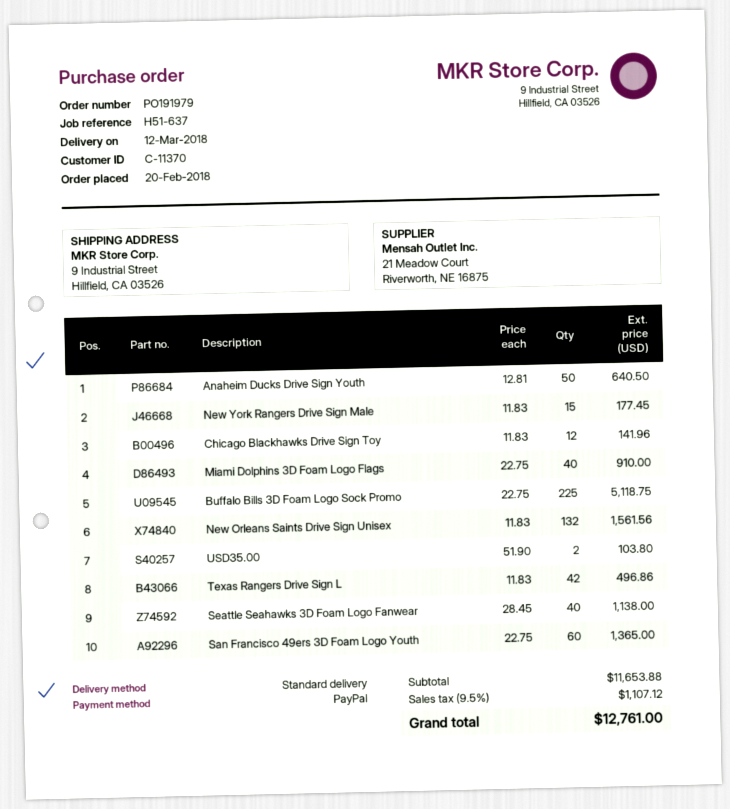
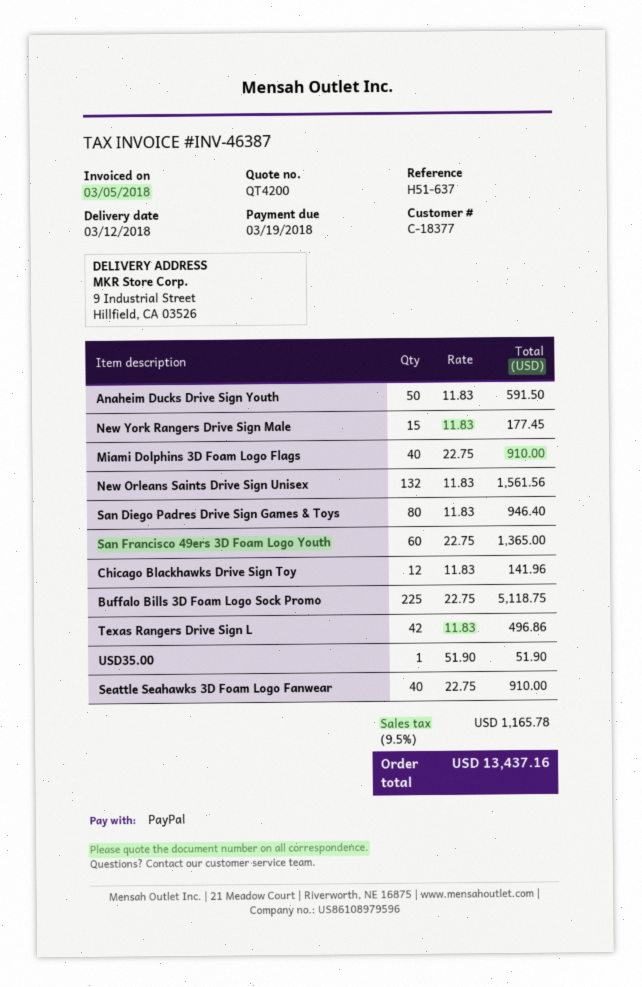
customer number: C-11370 -> C-18377
Anaheim Ducks Drive Sign Youth: 50 x 12.81 = 640.50 -> 50 x 11.83 = 591.50
USD35.00: 2 x 51.90 = 103.80 -> 1 x 51.90 = 51.90
Seattle Seahawks 3D Foam Logo Fanwear: 40 x 28.45 = 1138.00 -> 40 x 22.75 = 910.00
San Diego Padres Drive Sign Games & Toys: none -> 80 x 11.83 = 946.40
tax: 9.5% = 1107.12 -> 9.5% = 1165.78
total: 12761.00 -> 13437.16

